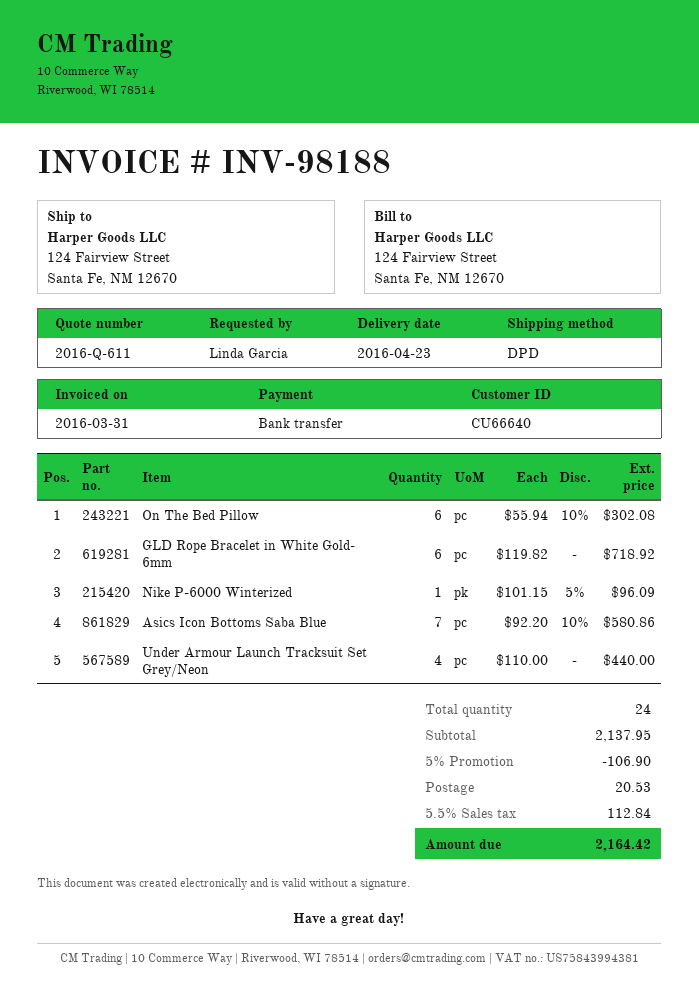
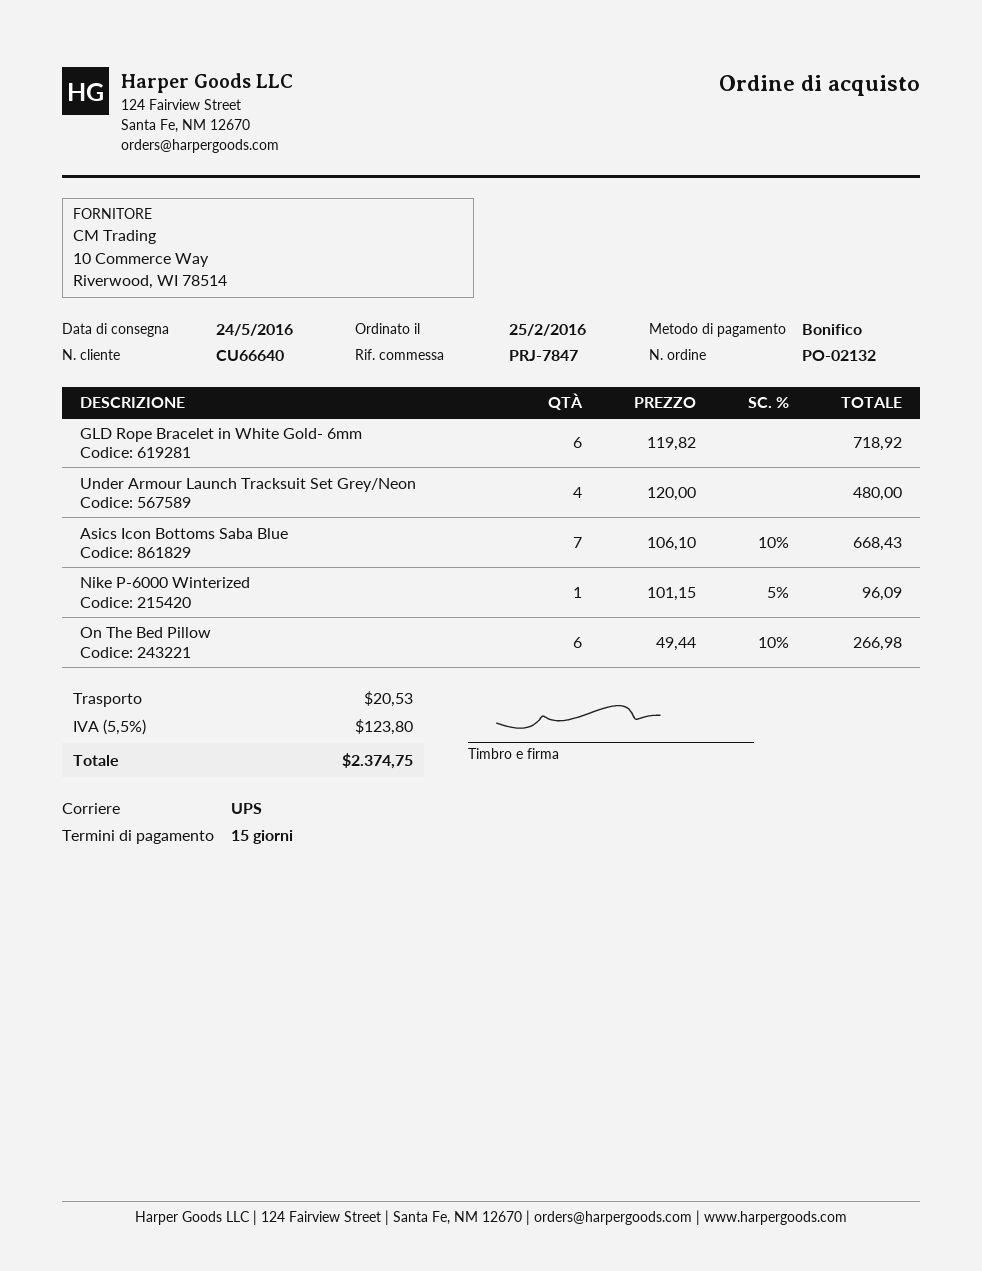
delivery date: 2016-04-23 -> 2016-05-24
shipping method: DPD -> UPS
On The Bed Pillow: 6 x 55.94 - 10% = 302.08 -> 6 x 49.44 - 10% = 266.98
Asics Icon Bottoms Saba Blue: 7 x 92.20 - 10% = 580.86 -> 7 x 106.10 - 10% = 668.43
Under Armour Launch Tracksuit Set Grey/Neon: 4 x 110.00 = 440.00 -> 4 x 120.00 = 480.00
discount: 5% = 106.90 -> none
tax: 5.5% = 112.84 -> 5.5% = 123.80
total: 2164.42 -> 2374.75

